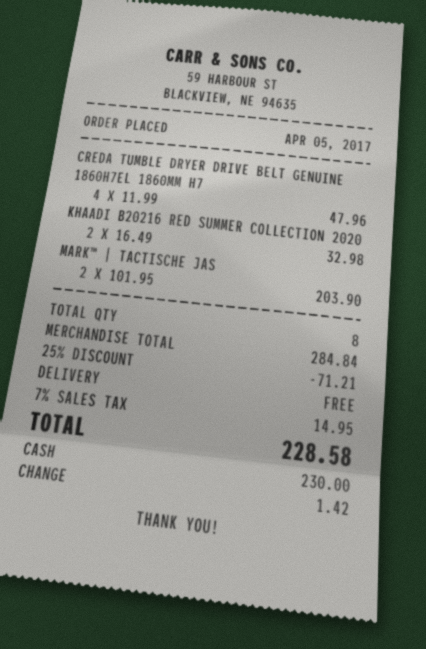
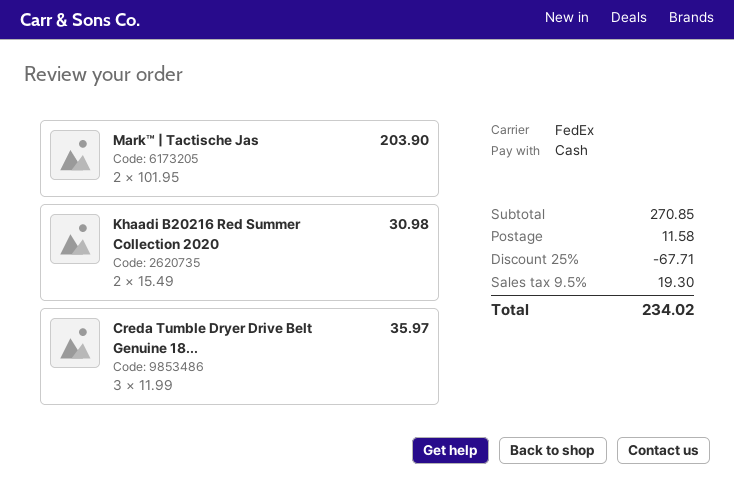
CREDA TUMBLE DRYER DRIVE BELT GENUINE 1860H7EL 1860MM H7: 4 x 11.99 = 47.96 -> 3 x 11.99 = 35.97
KHAADI B20216 RED SUMMER COLLECTION 2020: 2 x 16.49 = 32.98 -> 2 x 15.49 = 30.98
subtotal: 284.84 -> 270.85
discount: 25% = 71.21 -> 25% = 67.71
shipping: 0.00 -> 11.58
tax: 7% = 14.95 -> 9.5% = 19.30
total: 228.58 -> 234.02

